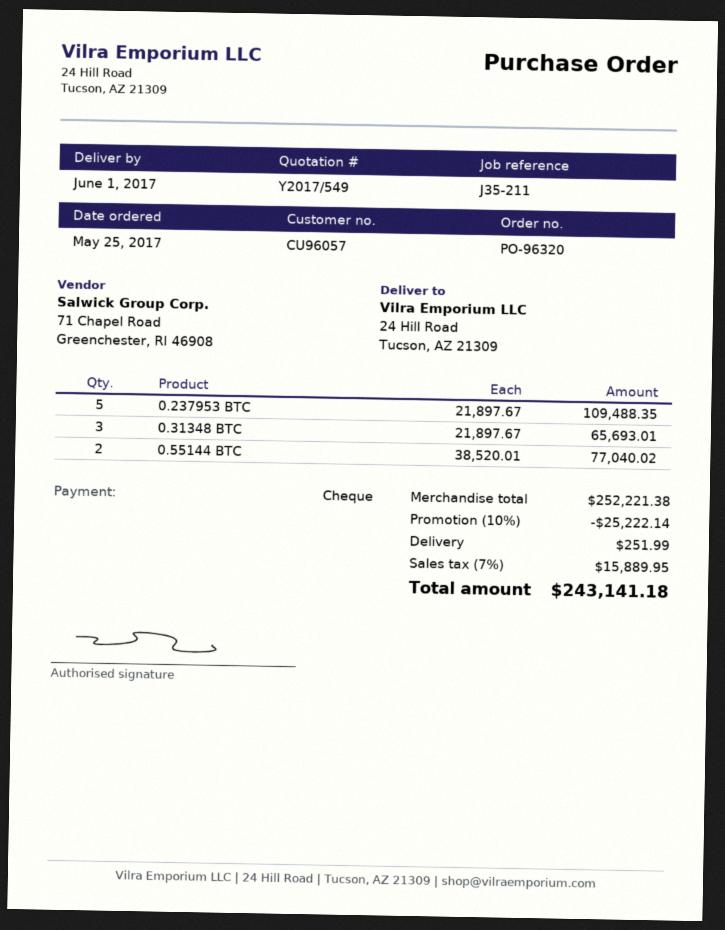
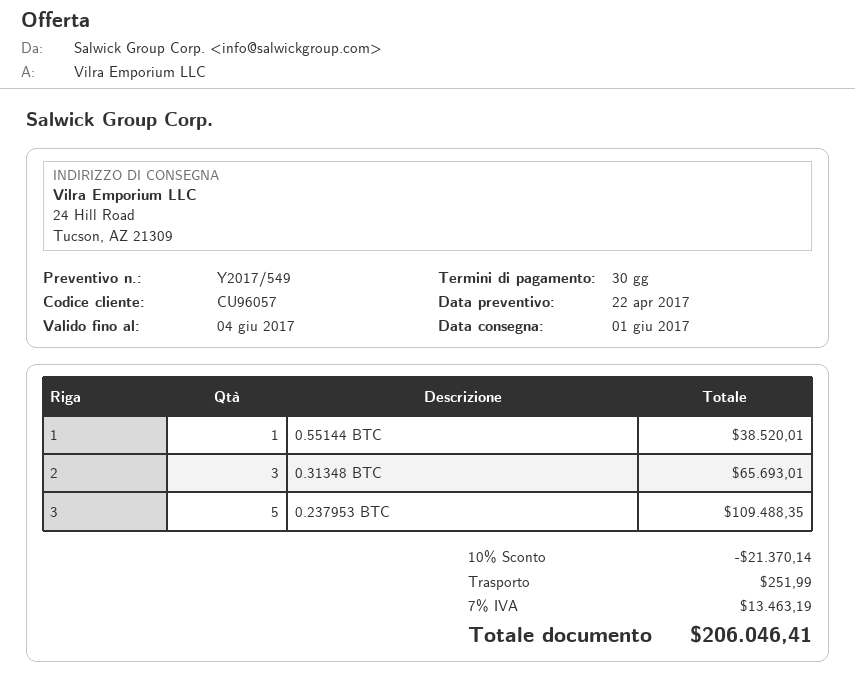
0.55144 BTC: 2 for 77040.02 -> 1 for 38520.01
discount: 10% = 25222.14 -> 10% = 21370.14
tax: 7% = 15889.95 -> 7% = 13463.19
total: 243141.18 -> 206046.41

